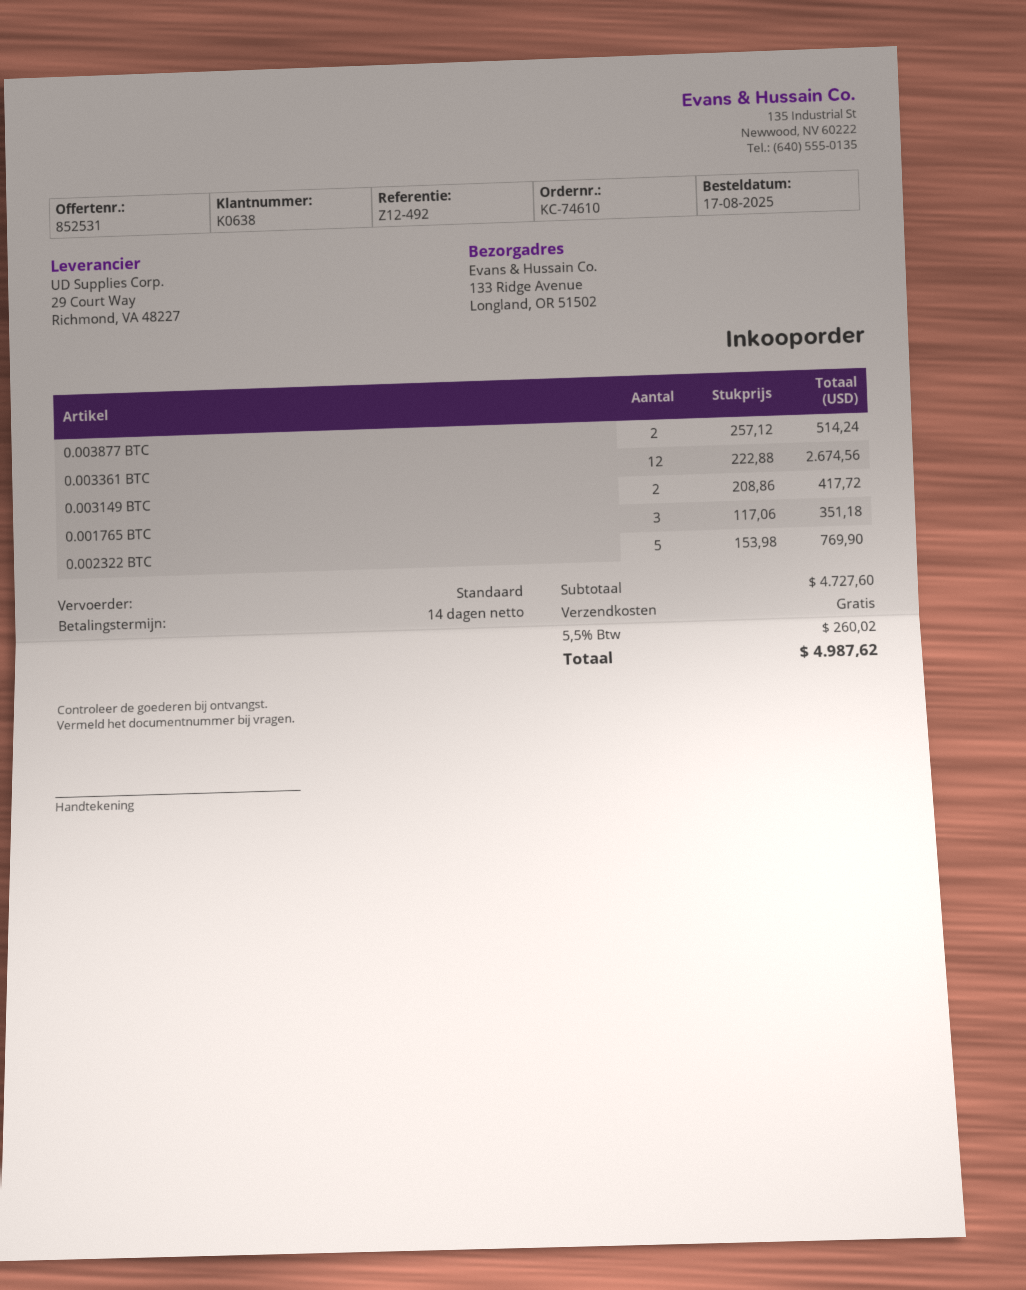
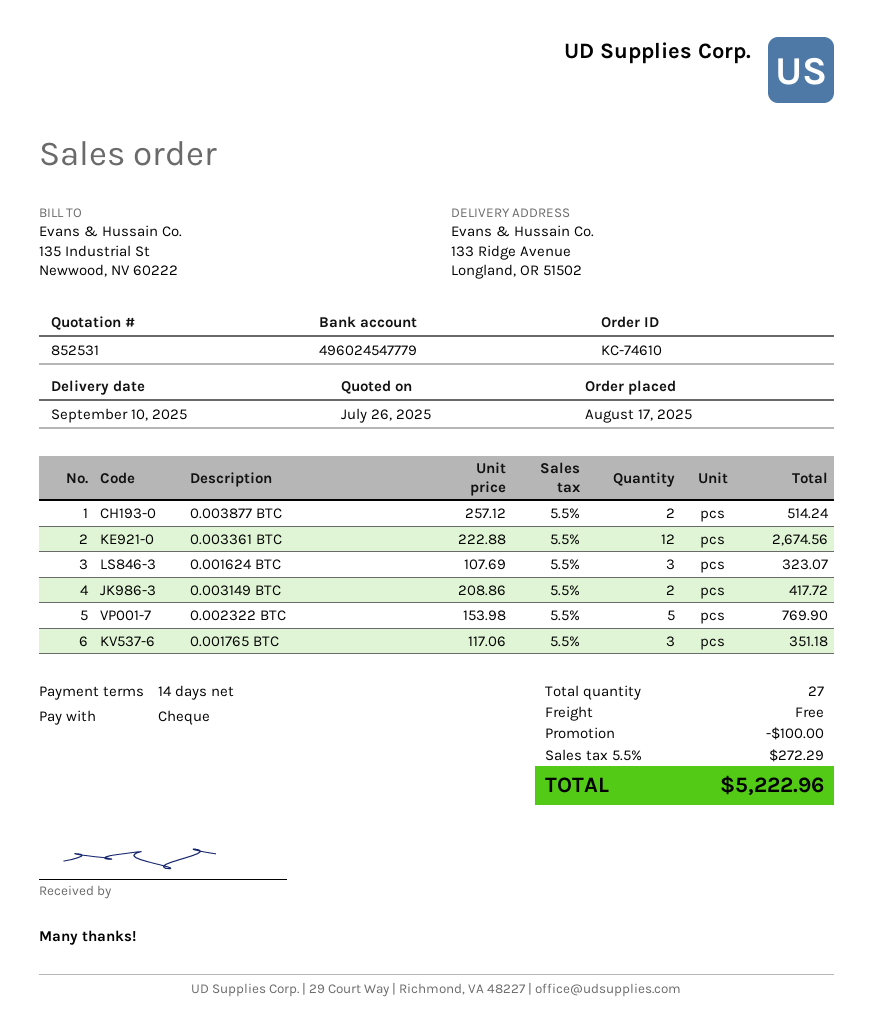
0.001624 BTC: none -> 3 x 107.69 = 323.07
discount: none -> 100.00
tax: 5.5% = 260.02 -> 5.5% = 272.29
total: 4987.62 -> 5222.96

